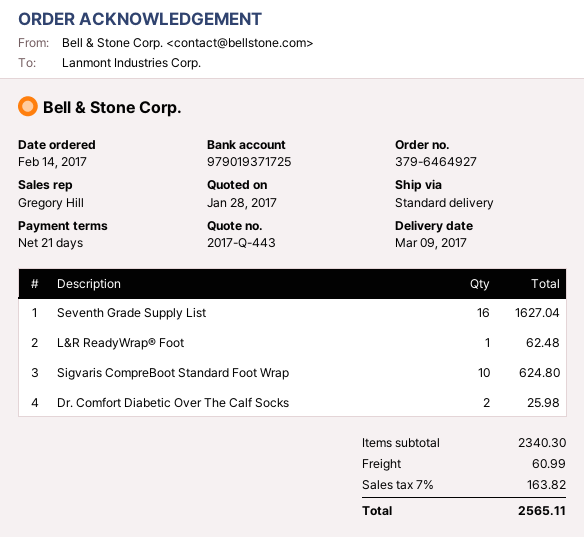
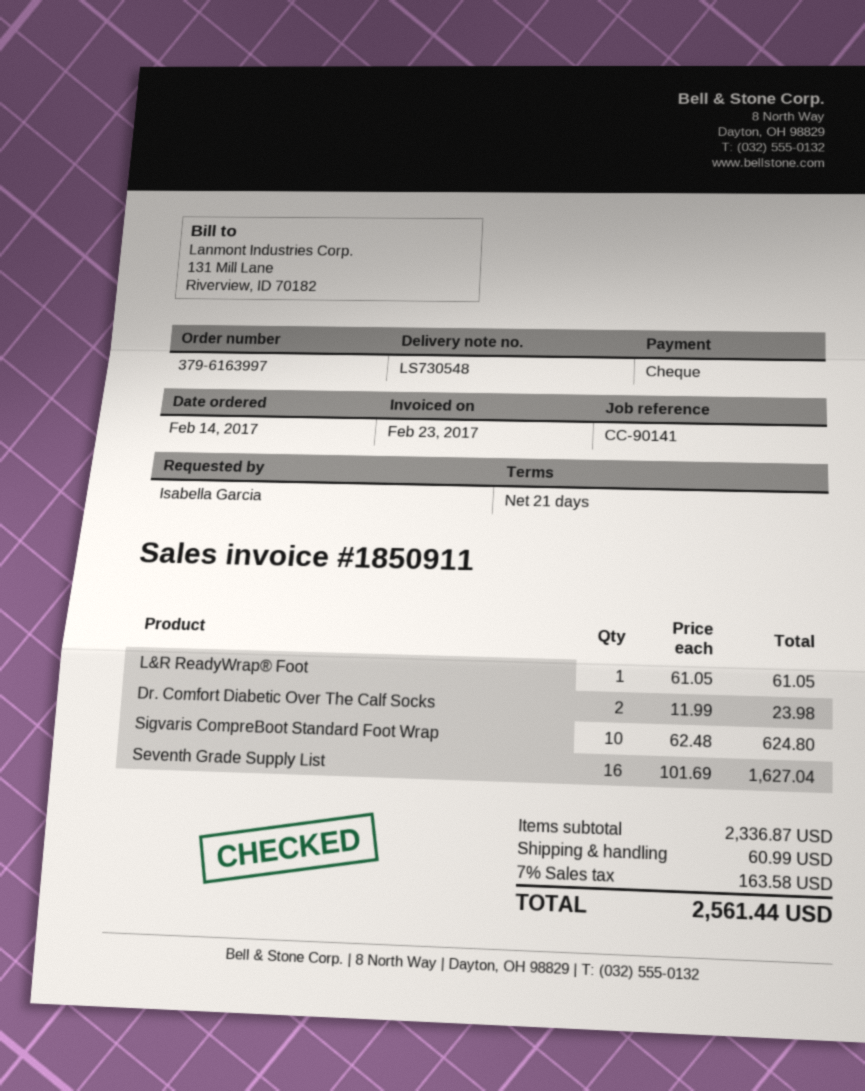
order number: 379-6464927 -> 379-6163997
L&R ReadyWrap® Foot: 1 for 62.48 -> 1 for 61.05
Dr. Comfort Diabetic Over The Calf Socks: 2 for 25.98 -> 2 for 23.98
subtotal: 2340.30 -> 2336.87
tax: 7% = 163.82 -> 7% = 163.58
total: 2565.11 -> 2561.44

